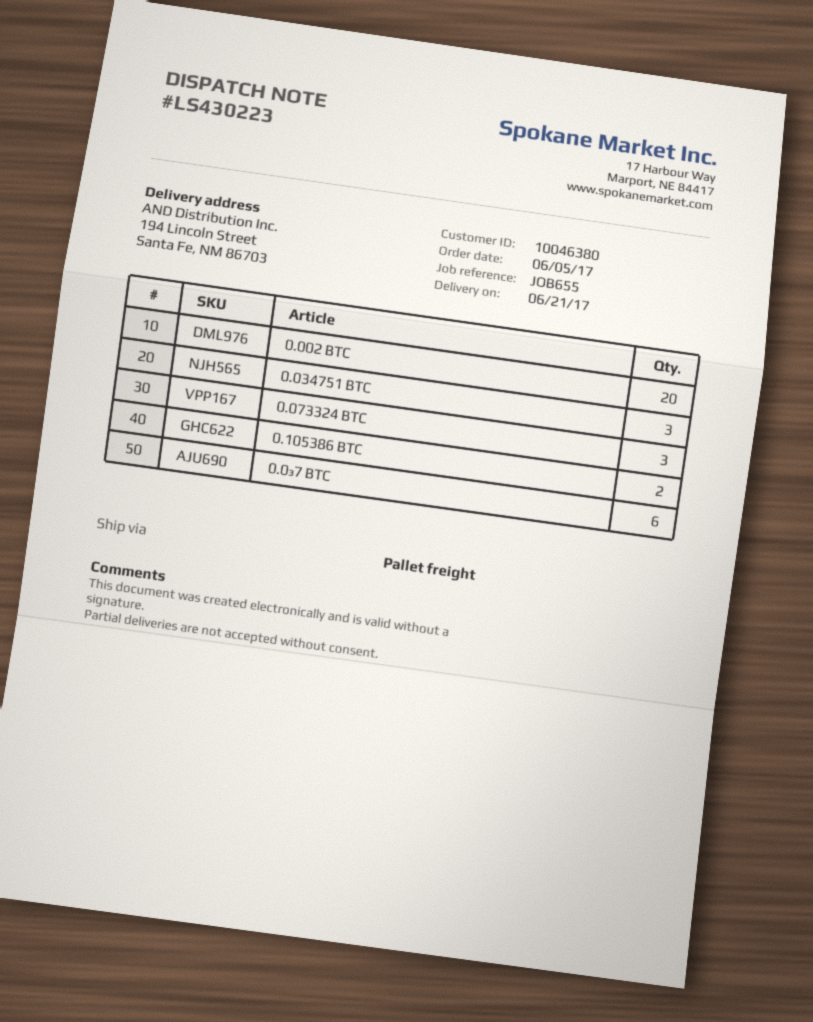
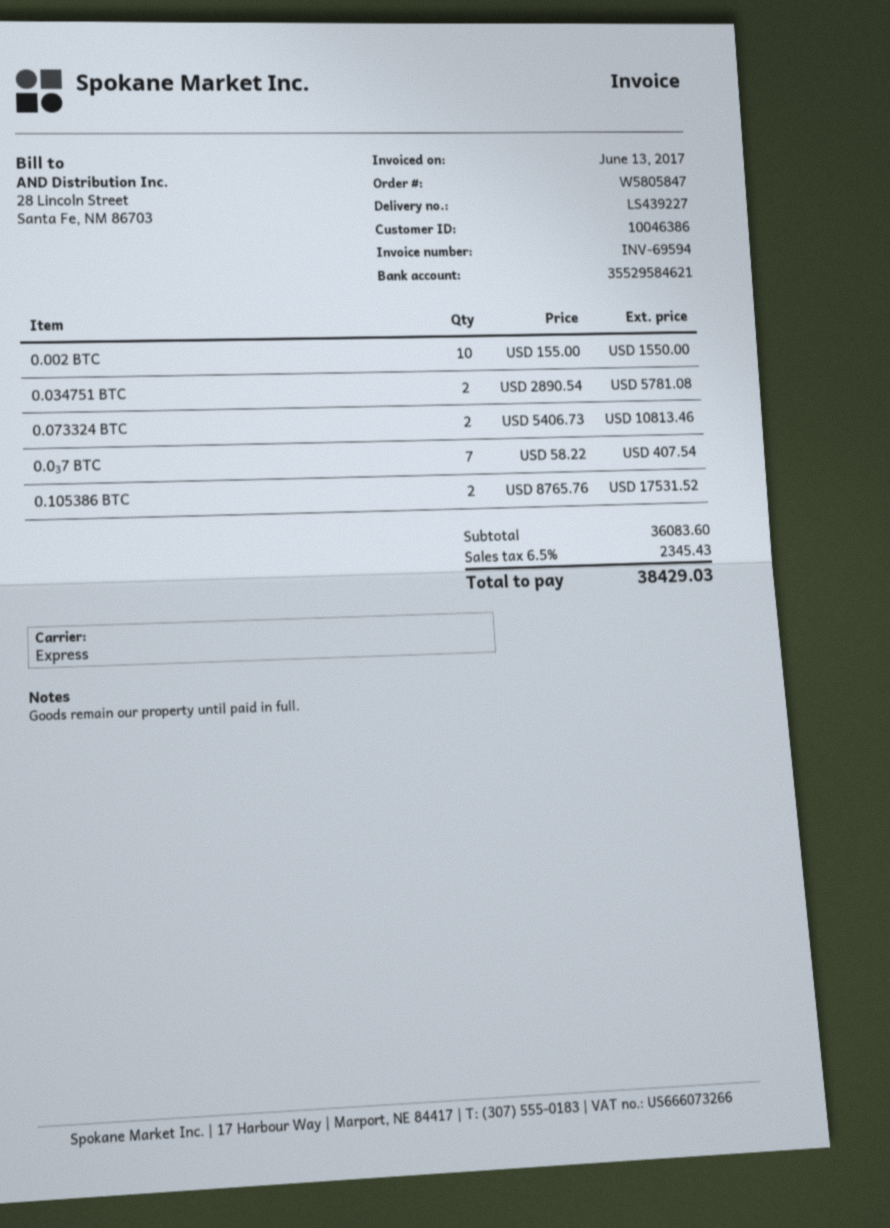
delivery note number: LS430223 -> LS439227
customer number: 10046380 -> 10046386
shipping method: pallet freight -> express
0.002 BTC: 20 -> 10
0.034751 BTC: 3 -> 2
0.073324 BTC: 3 -> 2
0.0₃7 BTC: 6 -> 7

